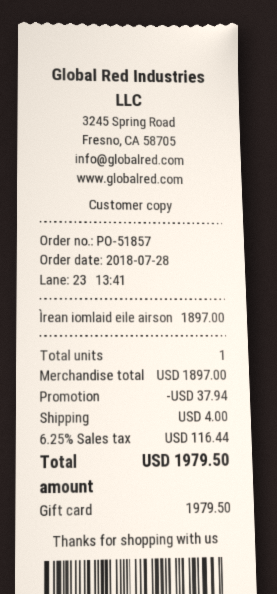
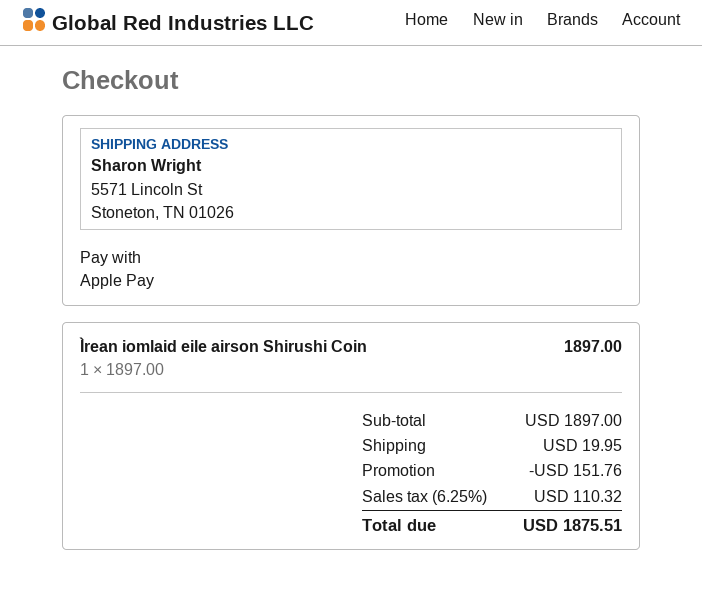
payment method: gift card -> Apple Pay
discount: 37.94 -> 151.76
shipping: 4.00 -> 19.95
tax: 6.25% = 116.44 -> 6.25% = 110.32
total: 1979.50 -> 1875.51

